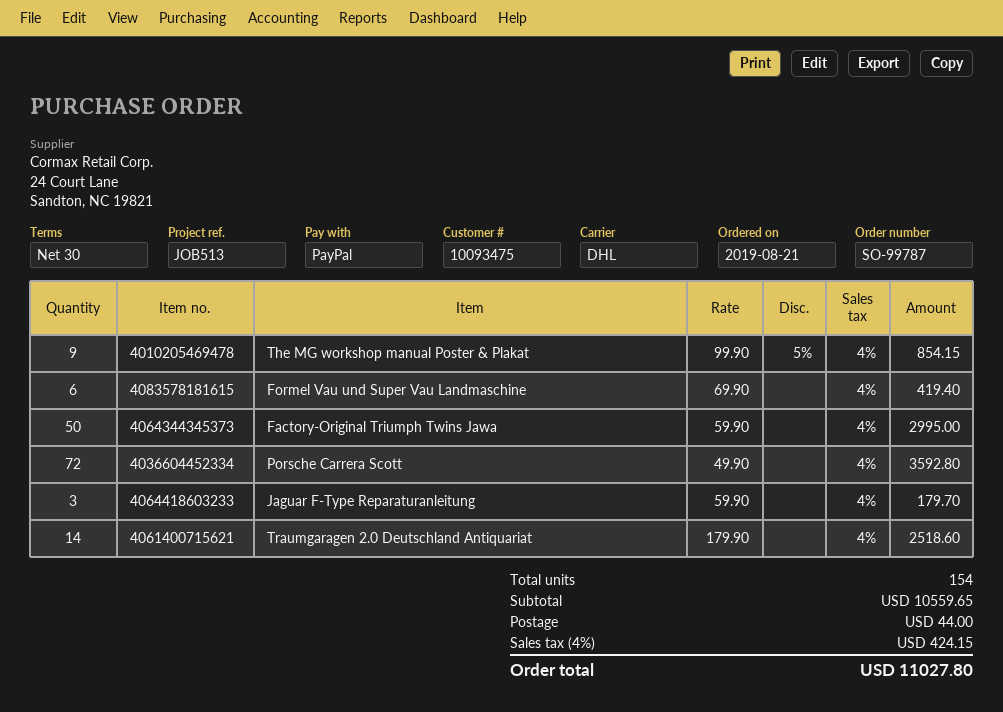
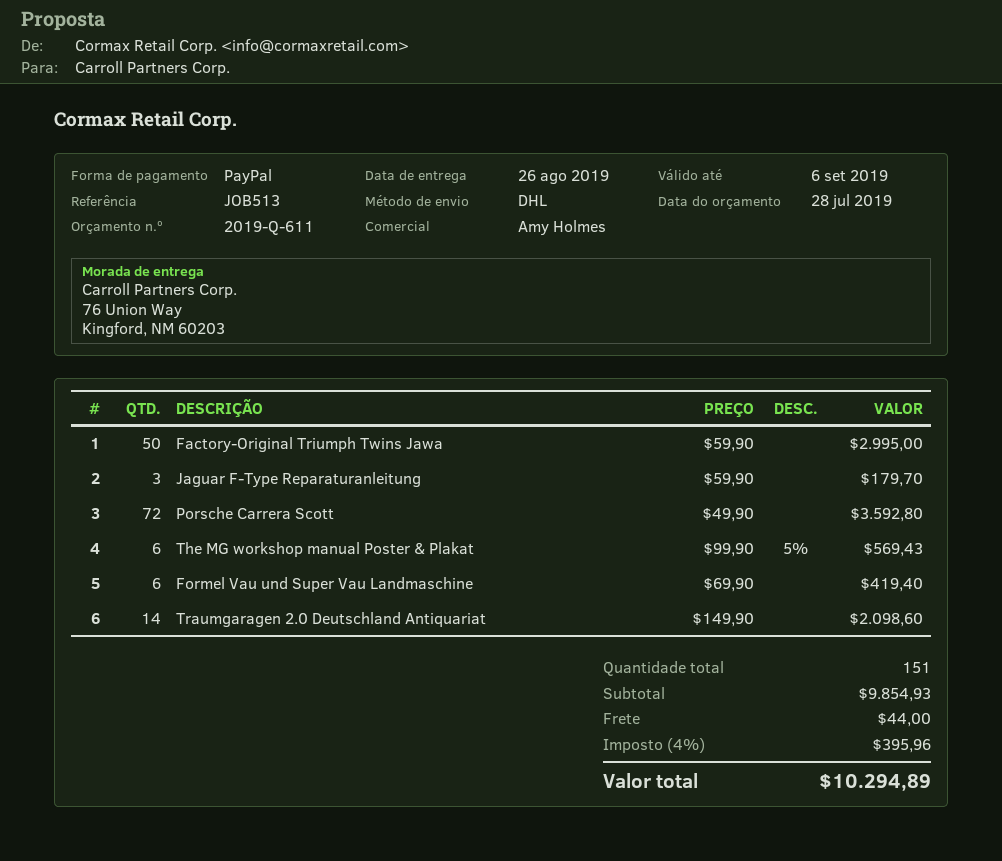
The MG workshop manual Poster & Plakat: 9 x 99.90 - 5% = 854.15 -> 6 x 99.90 - 5% = 569.43
Traumgaragen 2.0 Deutschland Antiquariat: 14 x 179.90 = 2518.60 -> 14 x 149.90 = 2098.60
total quantity: 154 -> 151
subtotal: 10559.65 -> 9854.93
tax: 4% = 424.15 -> 4% = 395.96
total: 11027.80 -> 10294.89

